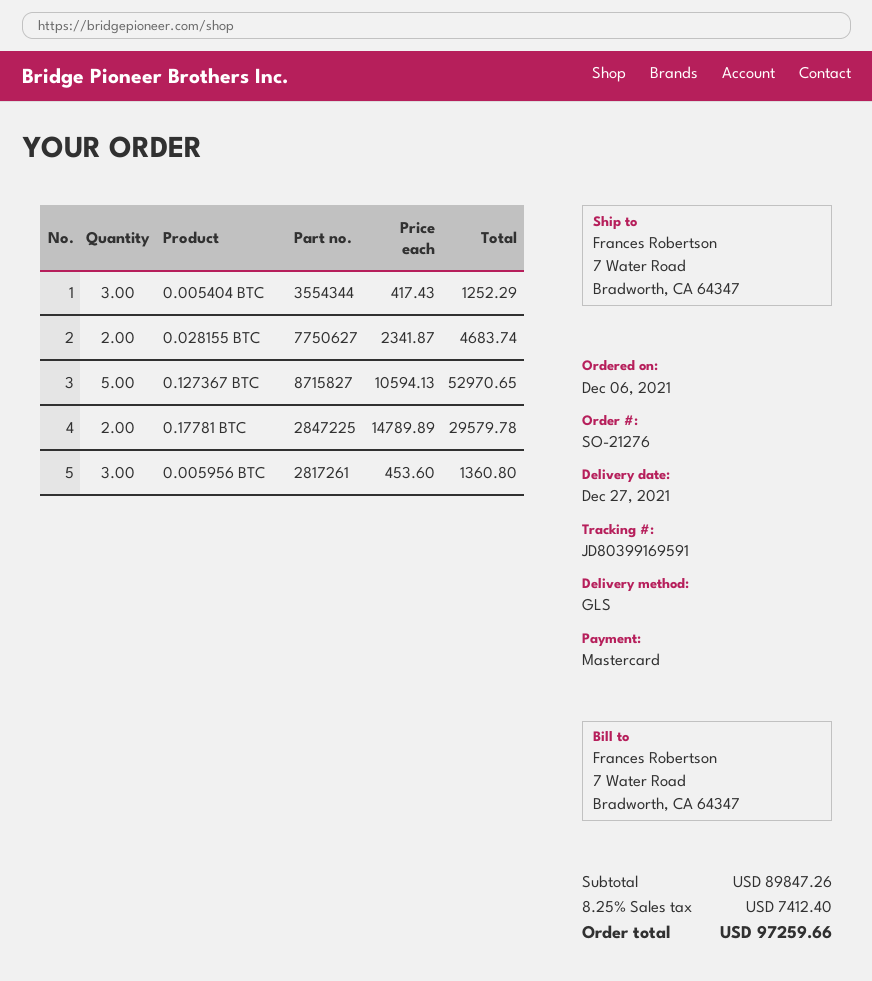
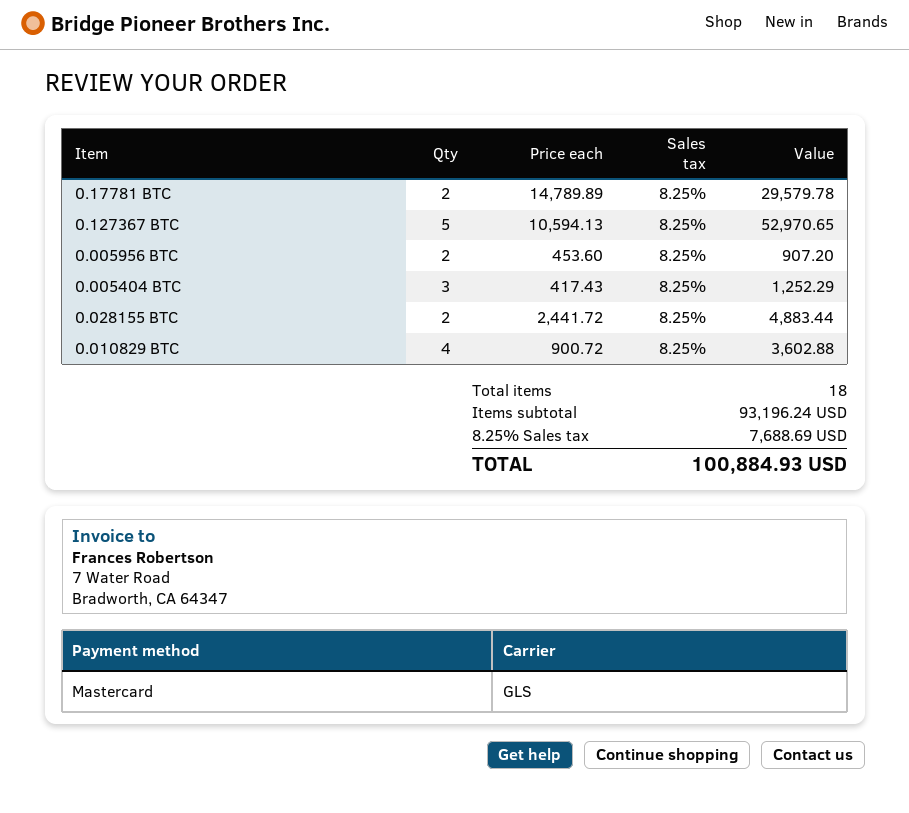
0.028155 BTC: 2 x 2341.87 = 4683.74 -> 2 x 2441.72 = 4883.44
0.005956 BTC: 3 x 453.60 = 1360.80 -> 2 x 453.60 = 907.20
0.010829 BTC: none -> 4 x 900.72 = 3602.88
subtotal: 89847.26 -> 93196.24
tax: 8.25% = 7412.40 -> 8.25% = 7688.69
total: 97259.66 -> 100884.93

